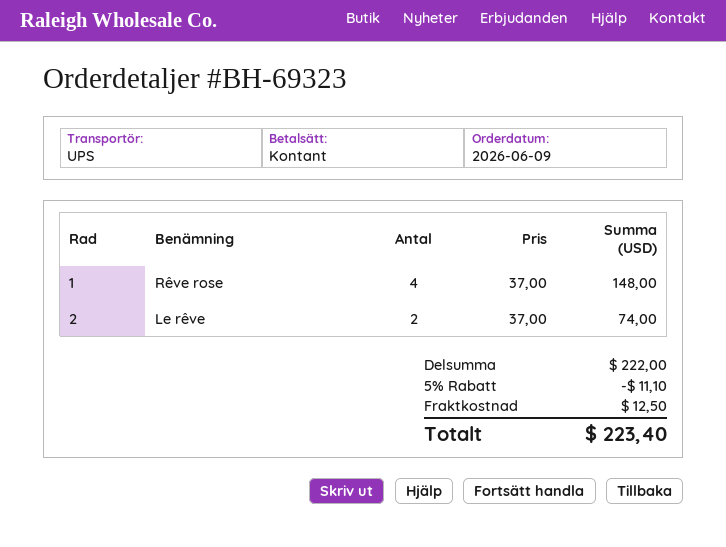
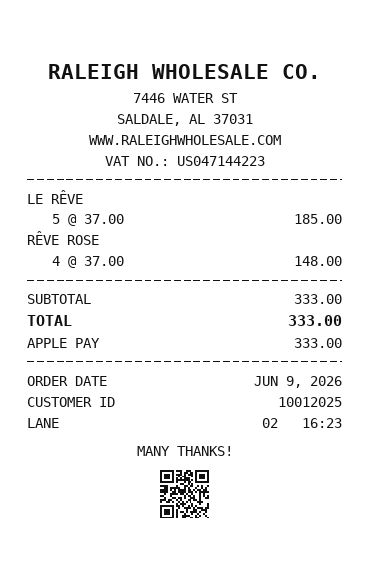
payment method: cash -> Apple Pay
Le rêve: 2 x 37.00 = 74.00 -> 5 x 37.00 = 185.00
subtotal: 222.00 -> 333.00
discount: 5% = 11.10 -> none
shipping: 12.50 -> none
total: 223.40 -> 333.00

